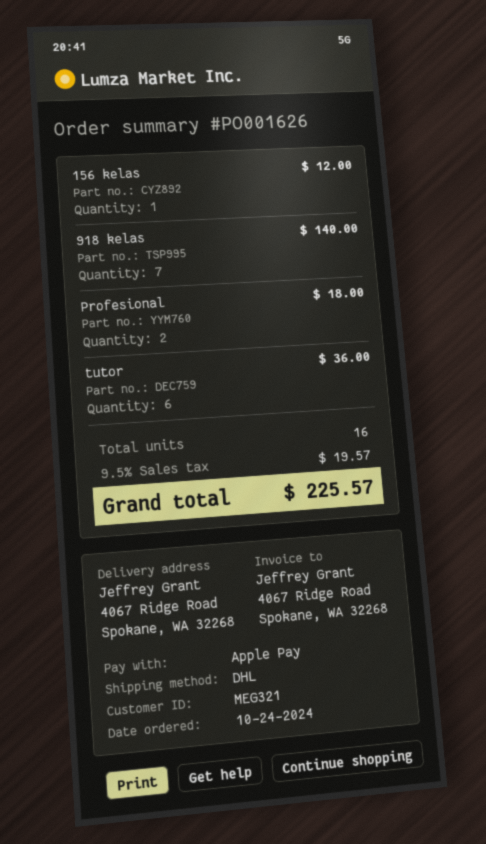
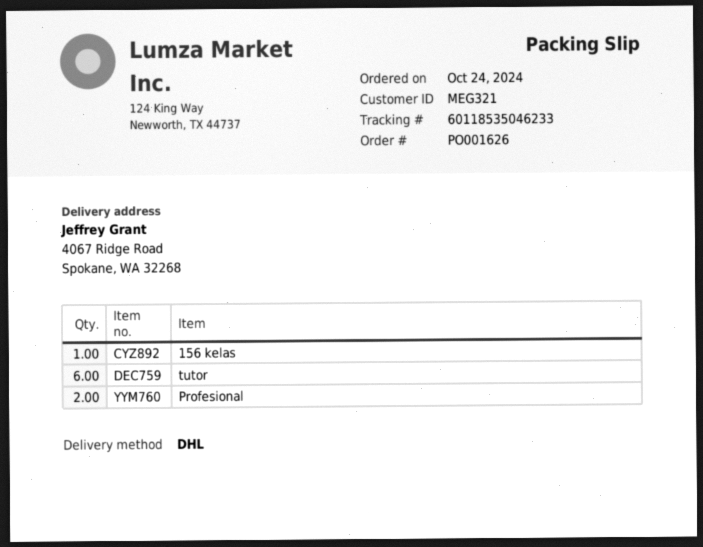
918 kelas: 7 -> none

